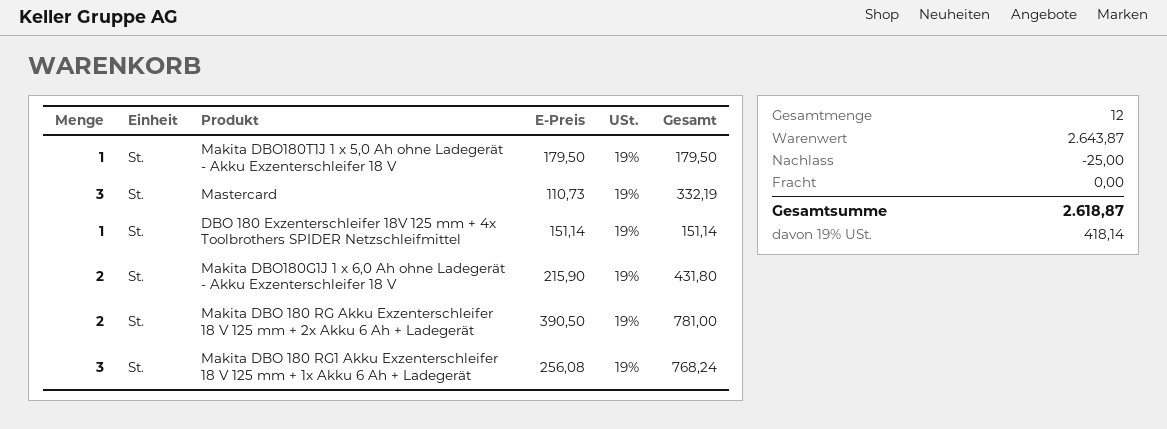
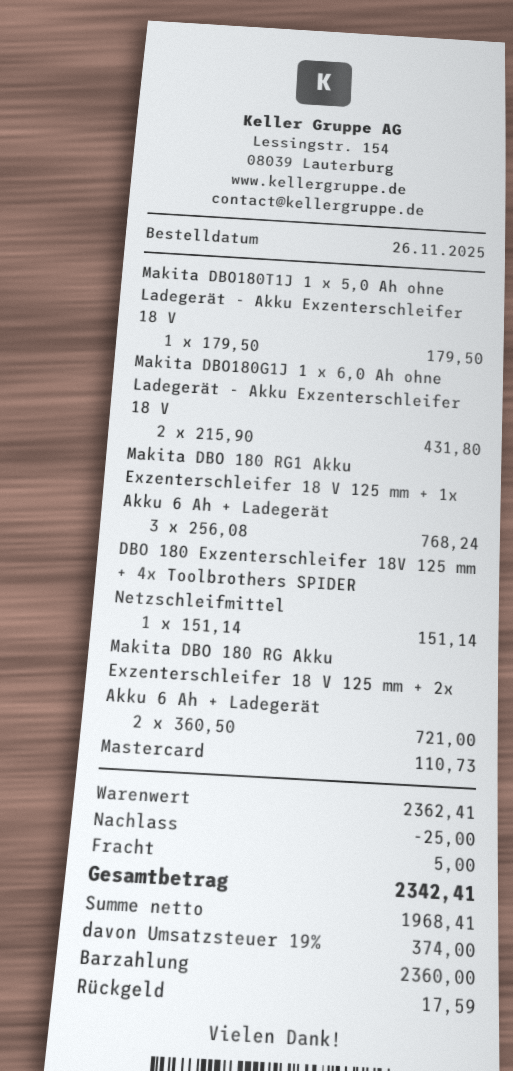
Mastercard: 3 x 110.73 = 332.19 -> 1 x 110.73 = 110.73
Makita DBO 180 RG Akku Exzenterschleifer 18 V 125 mm + 2x Akku 6 Ah + Ladegerät: 2 x 390.50 = 781.00 -> 2 x 360.50 = 721.00
subtotal: 2643.87 -> 2362.41
shipping: 0.00 -> 5.00
tax: 19% = 418.14 -> 19% = 374.00
total: 2618.87 -> 2342.41

